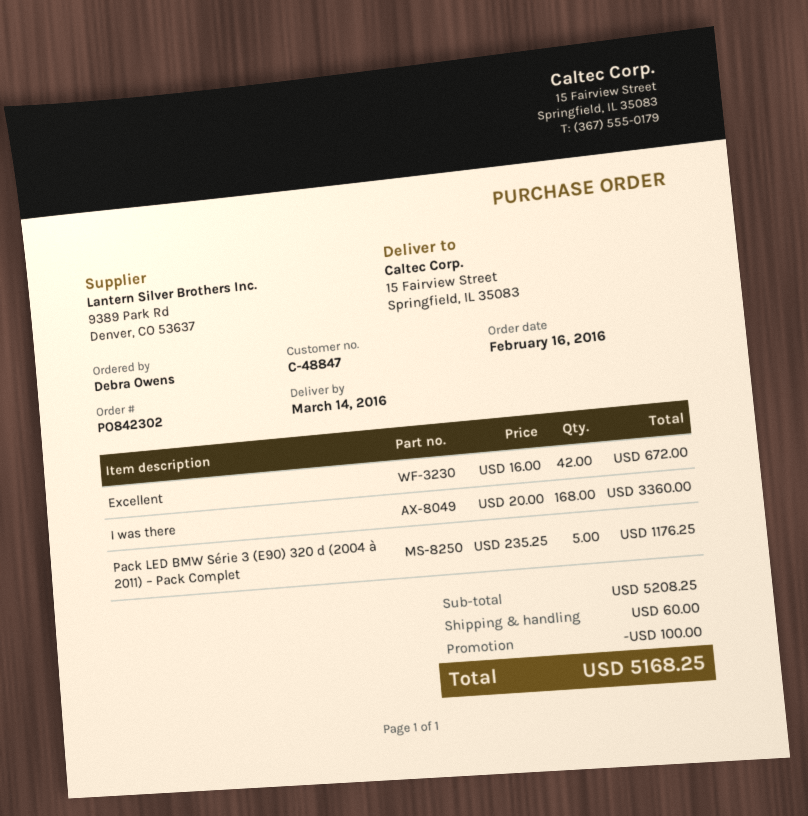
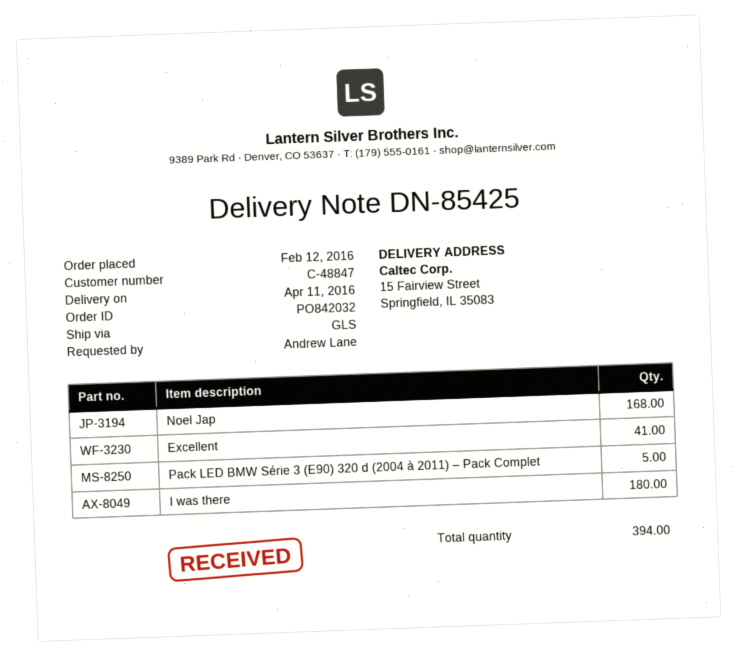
order number: PO842302 -> PO842032
order date: 2016-02-16 -> 2016-02-12
delivery date: 2016-03-14 -> 2016-04-11
ordered by: Debra Owens -> Andrew Lane
Excellent: 42 -> 41
I was there: 168 -> 180
Noel Jap: none -> 168

